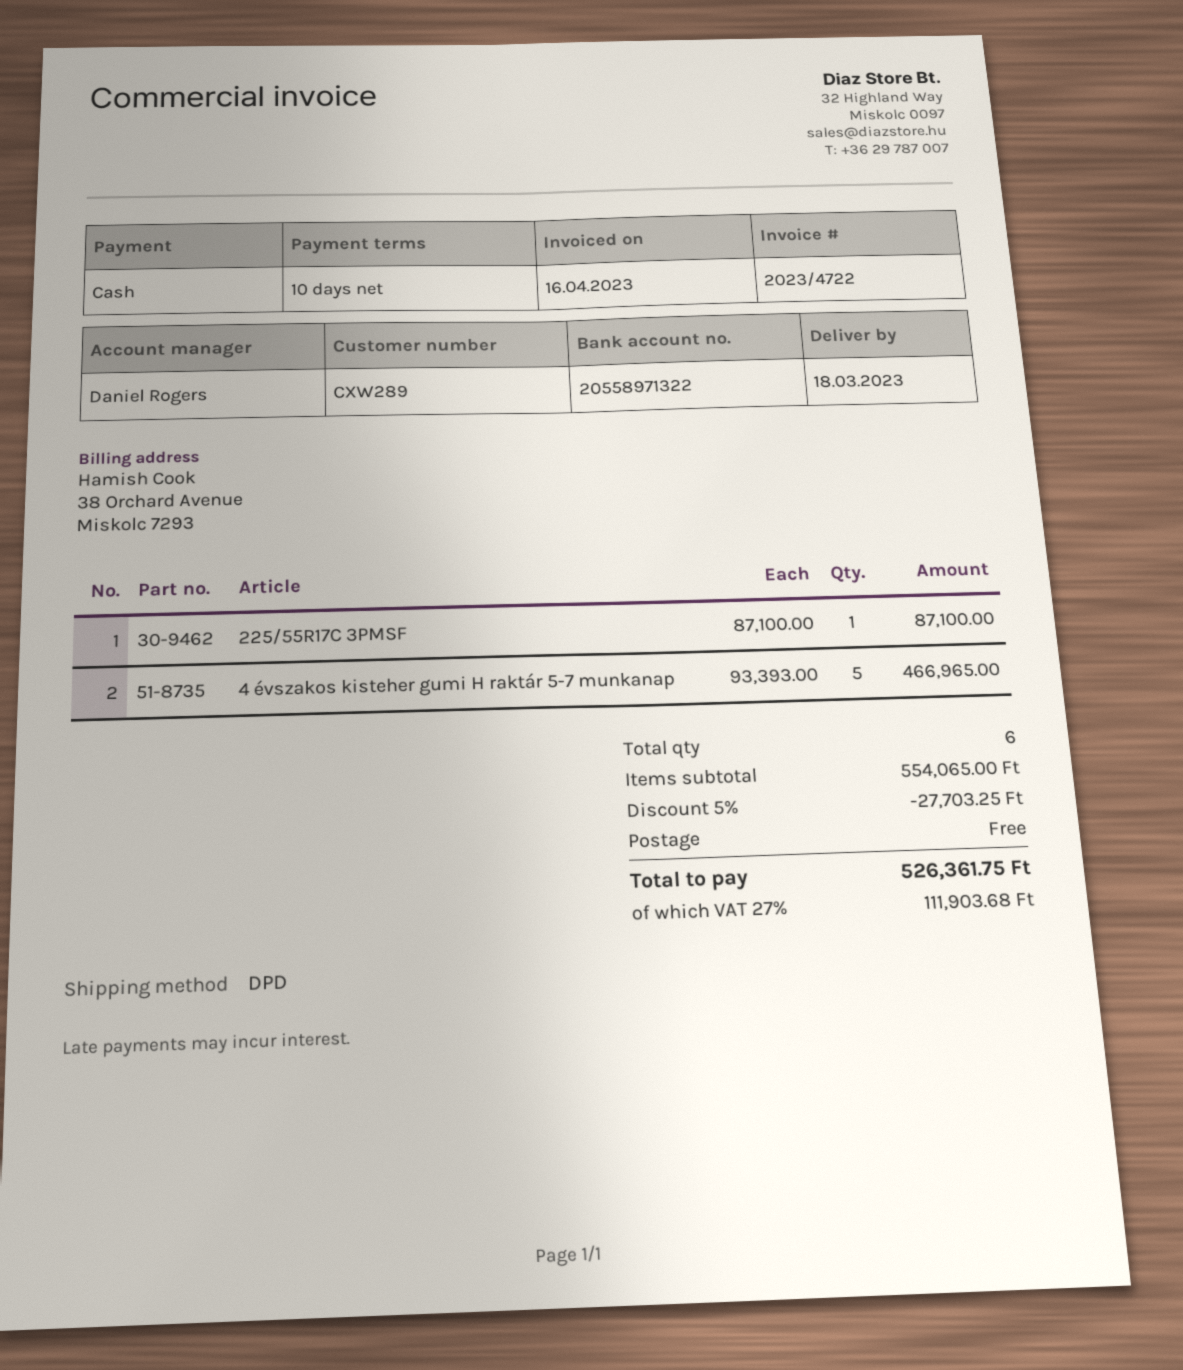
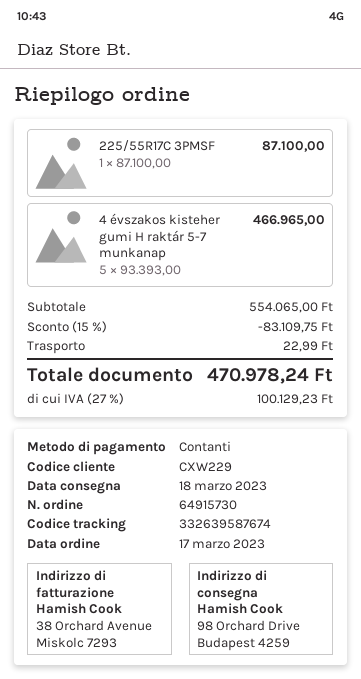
customer number: CXW289 -> CXW229
discount: 5% = 27703.25 -> 15% = 83109.75
shipping: 0.00 -> 22.99
tax: 27% = 111903.68 -> 27% = 100129.23
total: 526361.75 -> 470978.24

